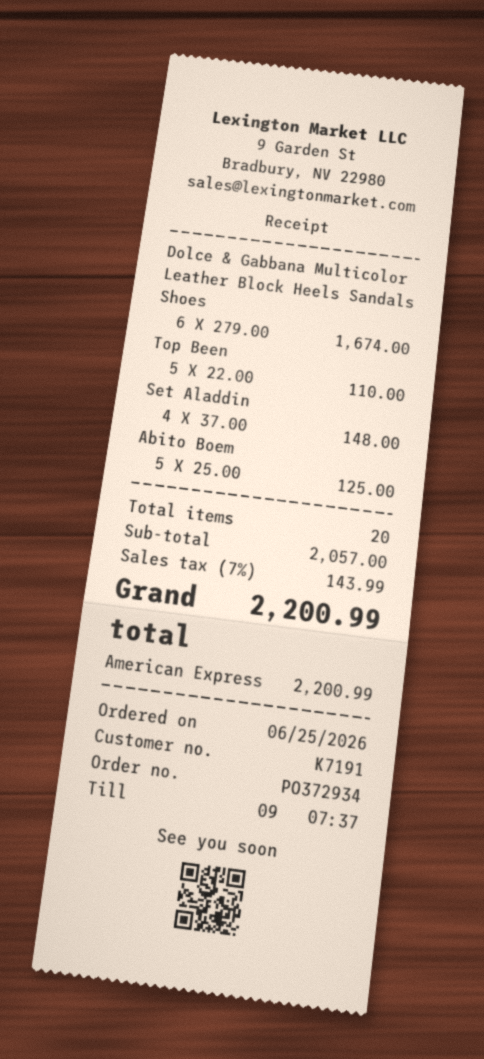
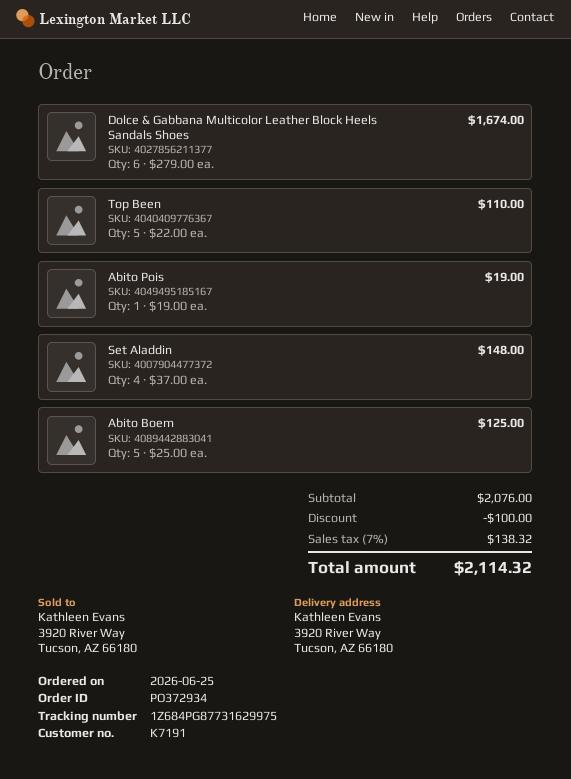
Abito Pois: none -> 1 x 19.00 = 19.00
subtotal: 2057.00 -> 2076.00
discount: none -> 100.00
tax: 7% = 143.99 -> 7% = 138.32
total: 2200.99 -> 2114.32

